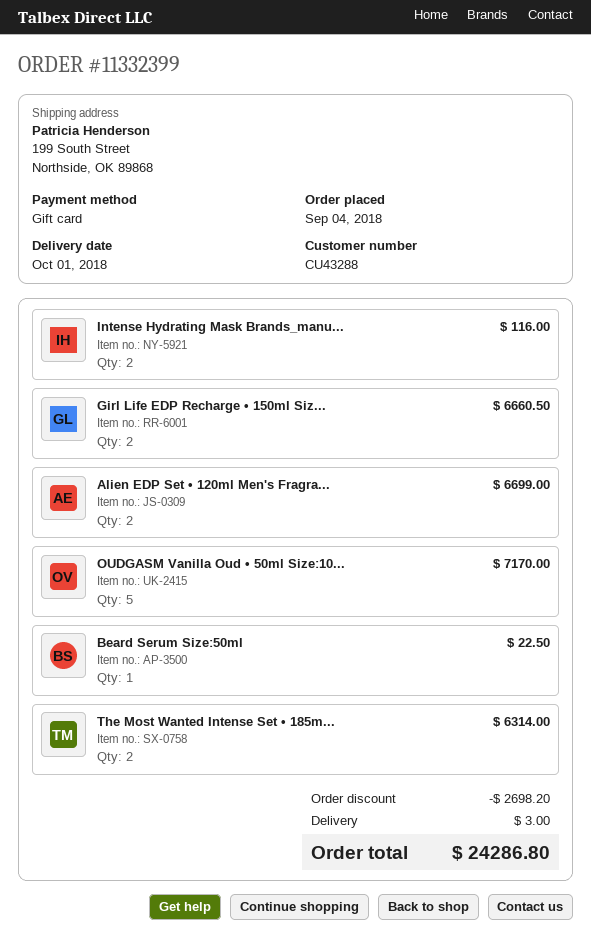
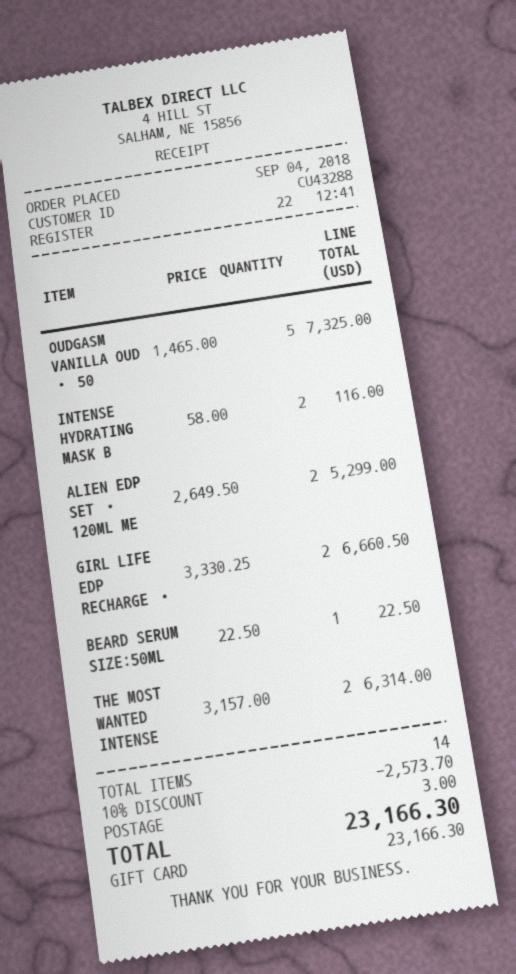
Alien EDP Set • 120ml Men's Fragra...: 2 for 6699.00 -> 2 for 5299.00
OUDGASM Vanilla Oud • 50ml Size:10...: 5 for 7170.00 -> 5 for 7325.00
discount: 2698.20 -> 2573.70
total: 24286.80 -> 23166.30

